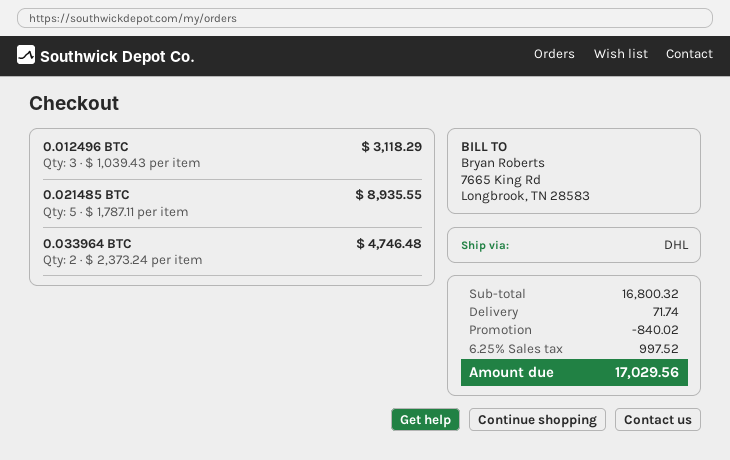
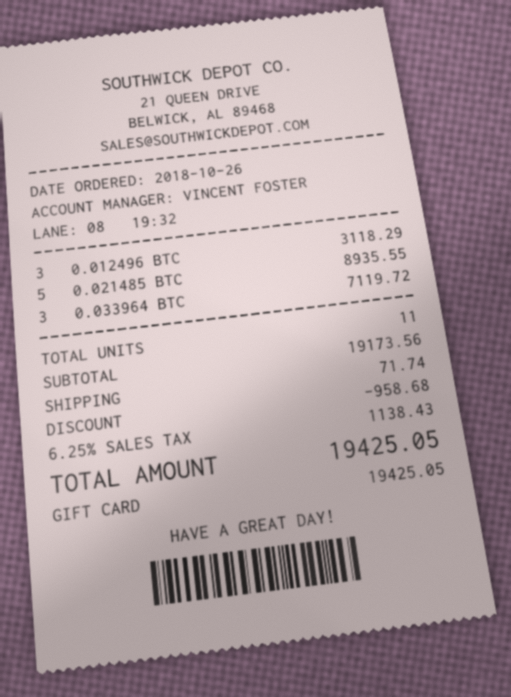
0.033964 BTC: 2 for 4746.48 -> 3 for 7119.72
subtotal: 16800.32 -> 19173.56
discount: 840.02 -> 958.68
tax: 6.25% = 997.52 -> 6.25% = 1138.43
total: 17029.56 -> 19425.05

